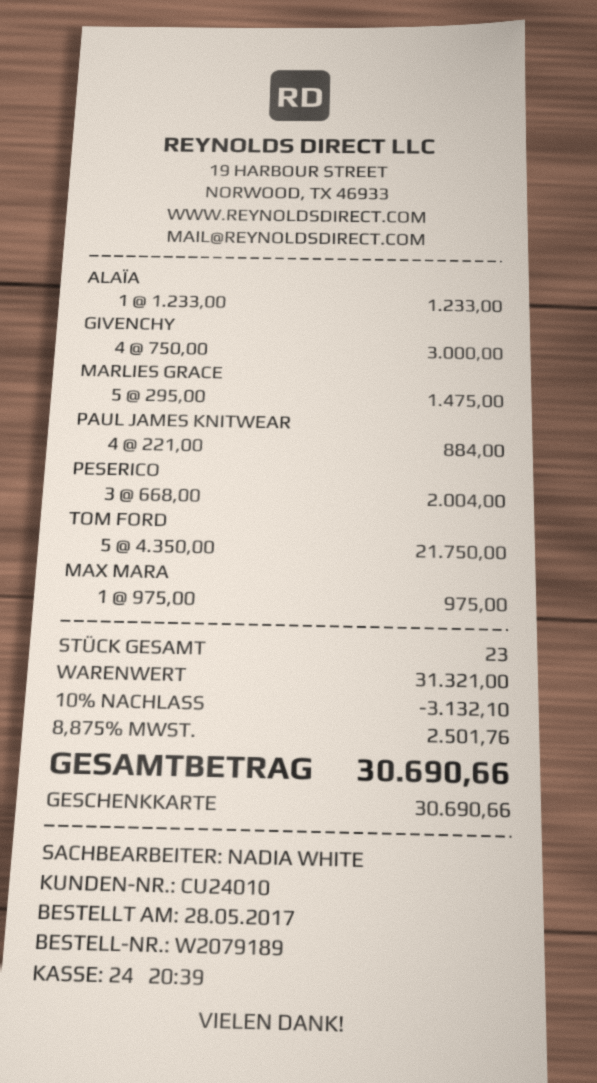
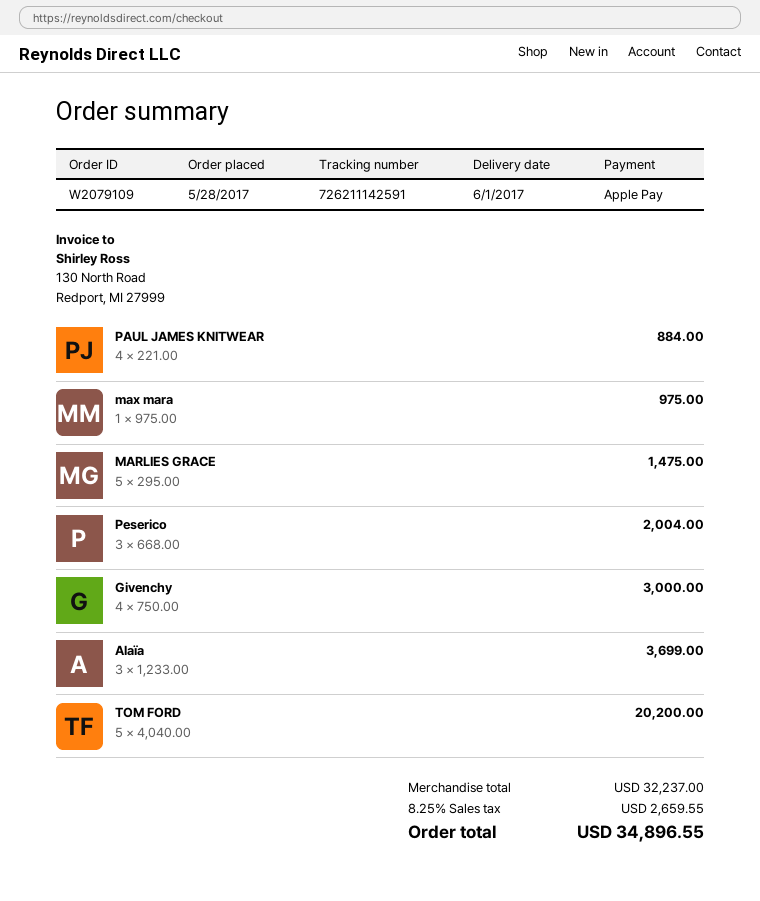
order number: W2079189 -> W2079109
payment method: gift card -> Apple Pay
ALAÏA: 1 x 1233.00 = 1233.00 -> 3 x 1233.00 = 3699.00
TOM FORD: 5 x 4350.00 = 21750.00 -> 5 x 4040.00 = 20200.00
subtotal: 31321.00 -> 32237.00
discount: 10% = 3132.10 -> none
tax: 8.875% = 2501.76 -> 8.25% = 2659.55
total: 30690.66 -> 34896.55

